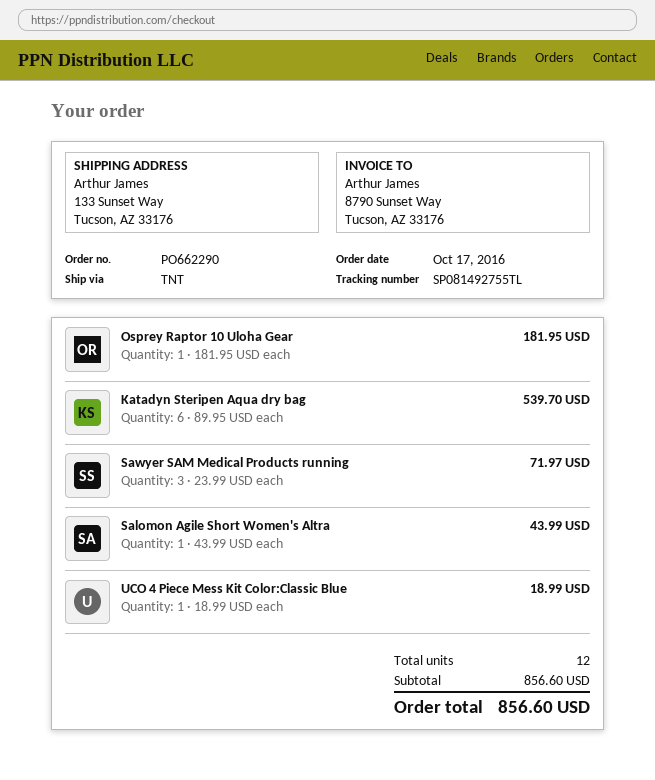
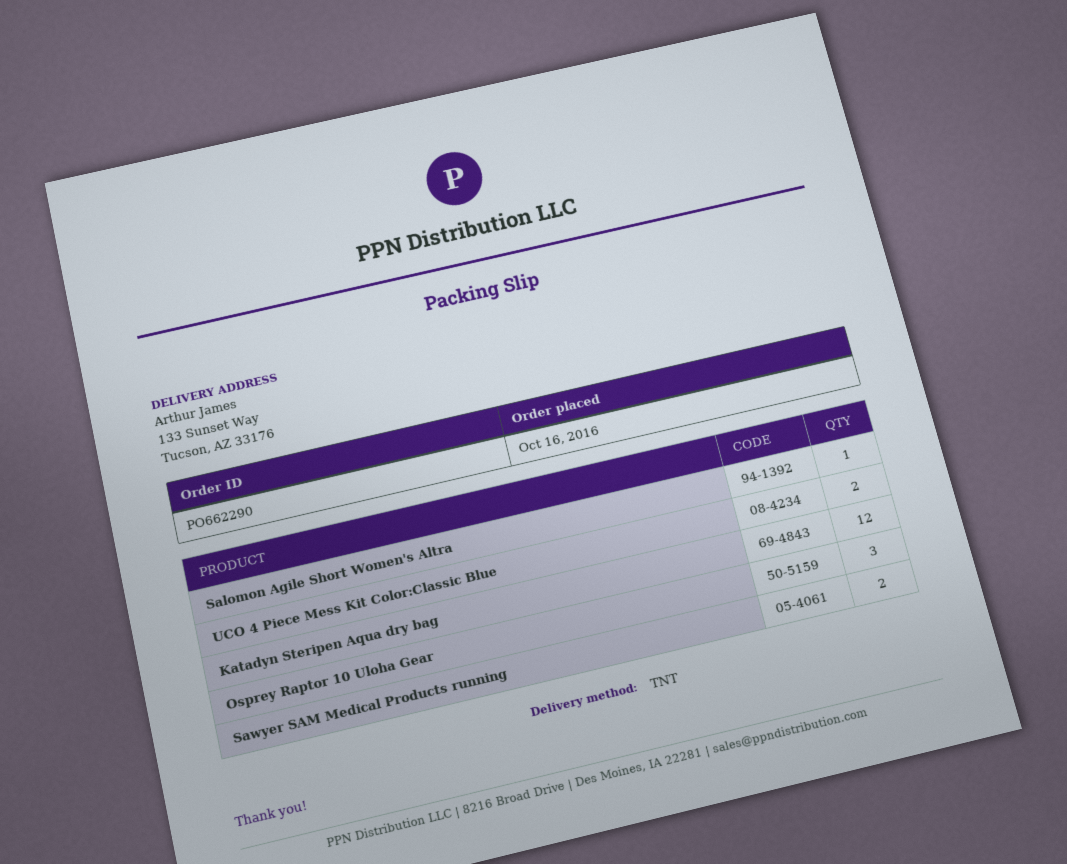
order date: 2016-10-17 -> 2016-10-16
Osprey Raptor 10 Uloha Gear: 1 -> 3
Katadyn Steripen Aqua dry bag: 6 -> 12
Sawyer SAM Medical Products running: 3 -> 2
UCO 4 Piece Mess Kit Color:Classic Blue: 1 -> 2

